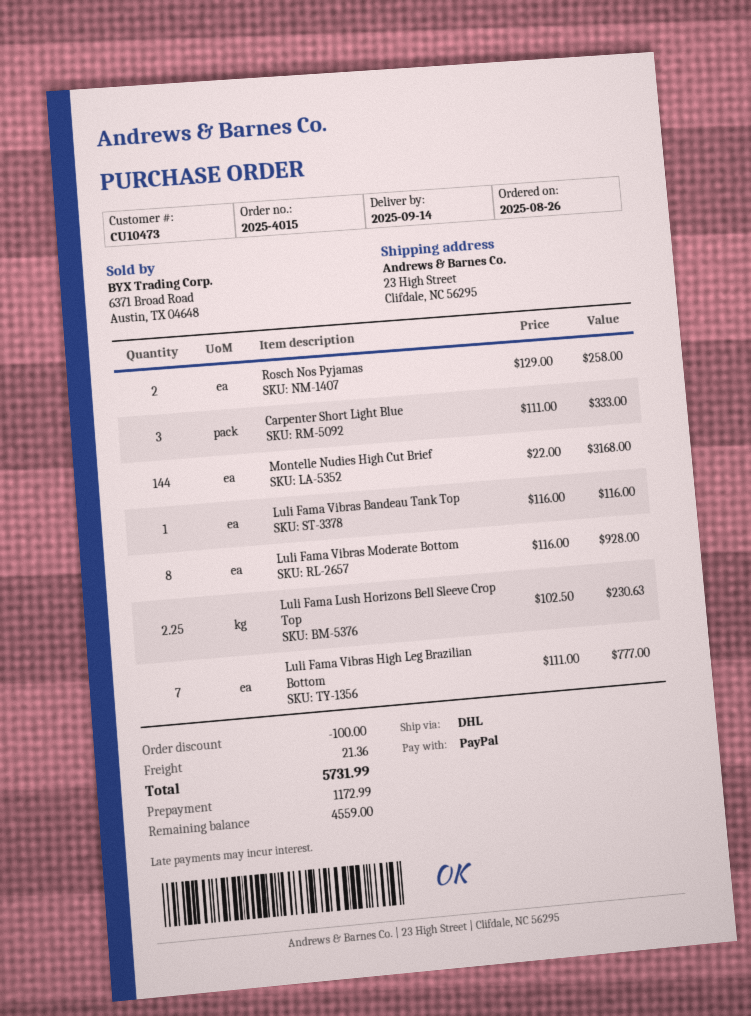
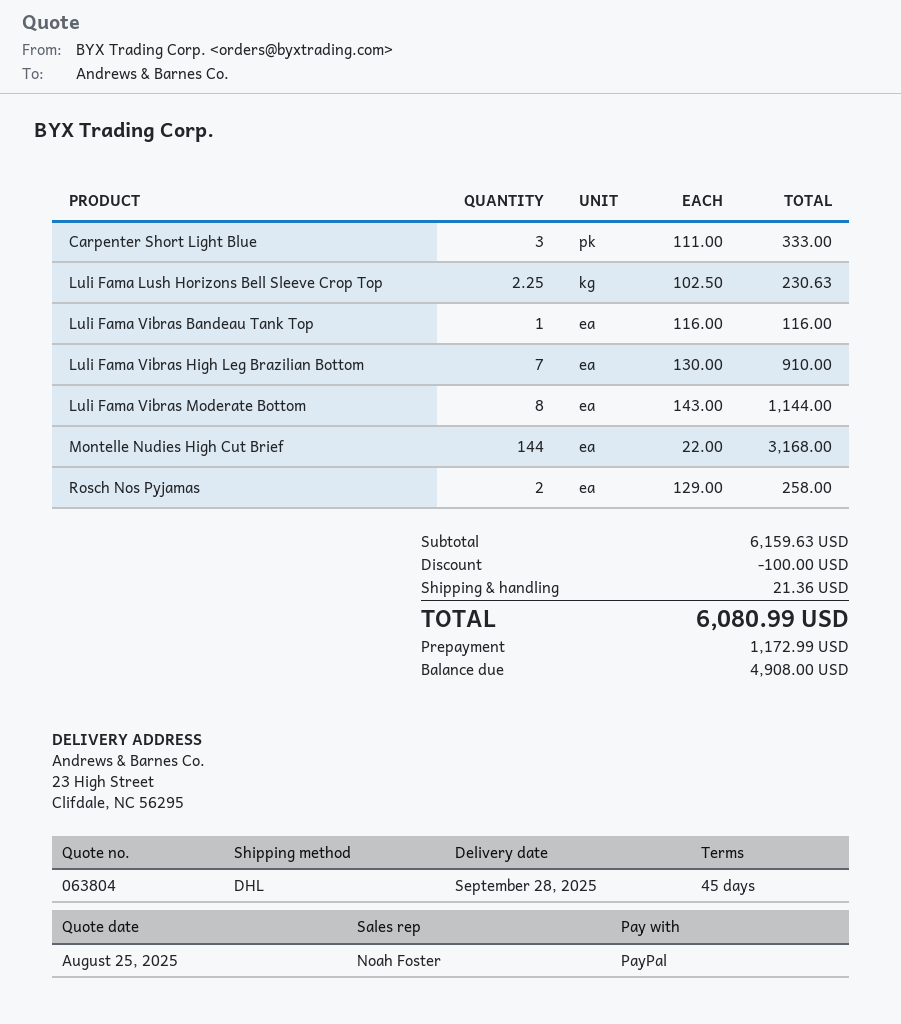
delivery date: 2025-09-14 -> 2025-09-28
Luli Fama Vibras Moderate Bottom: 8 x 116.00 = 928.00 -> 8 x 143.00 = 1144.00
Luli Fama Vibras High Leg Brazilian Bottom: 7 x 111.00 = 777.00 -> 7 x 130.00 = 910.00
total: 5731.99 -> 6080.99
balance: 4559.00 -> 4908.00

